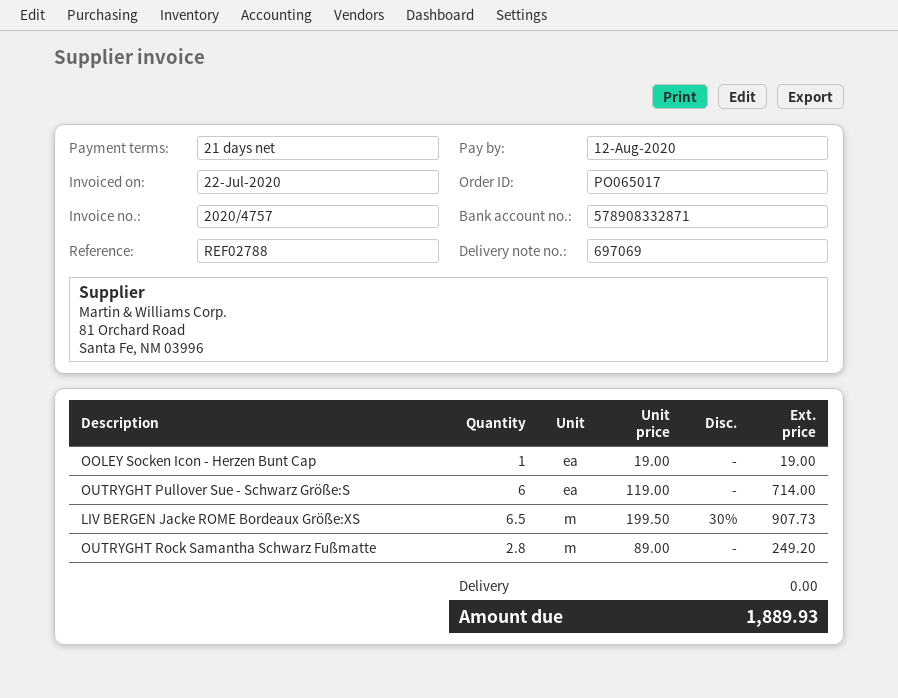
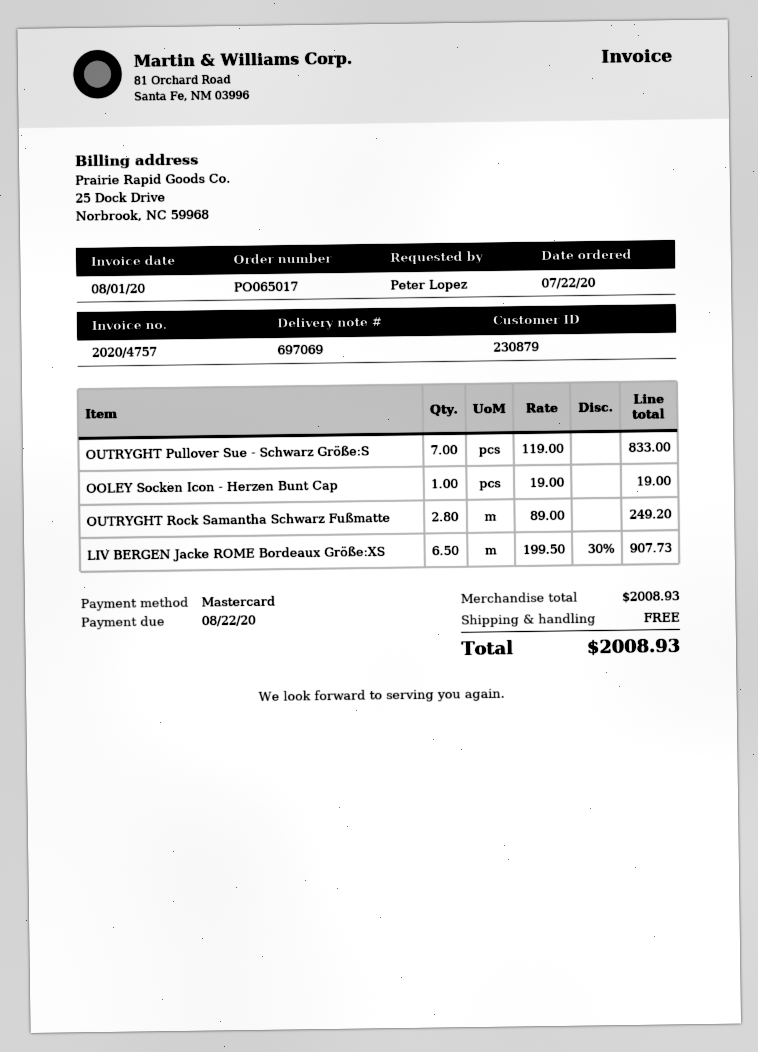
invoice date: 2020-07-22 -> 2020-08-01
due date: 2020-08-12 -> 2020-08-22
OUTRYGHT Pullover Sue - Schwarz Größe:S: 6 x 119.00 = 714.00 -> 7 x 119.00 = 833.00
total: 1889.93 -> 2008.93

